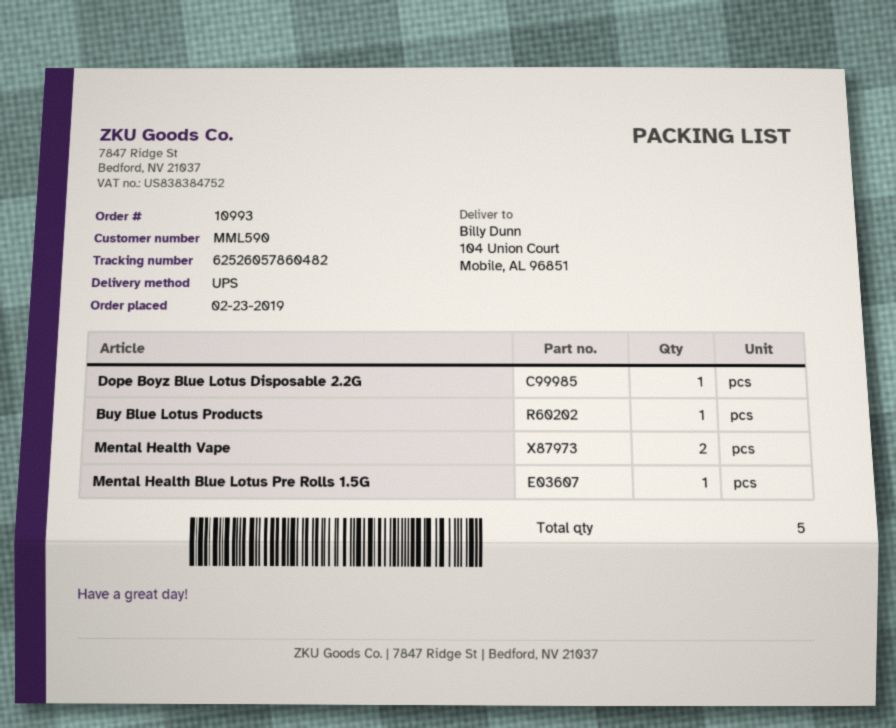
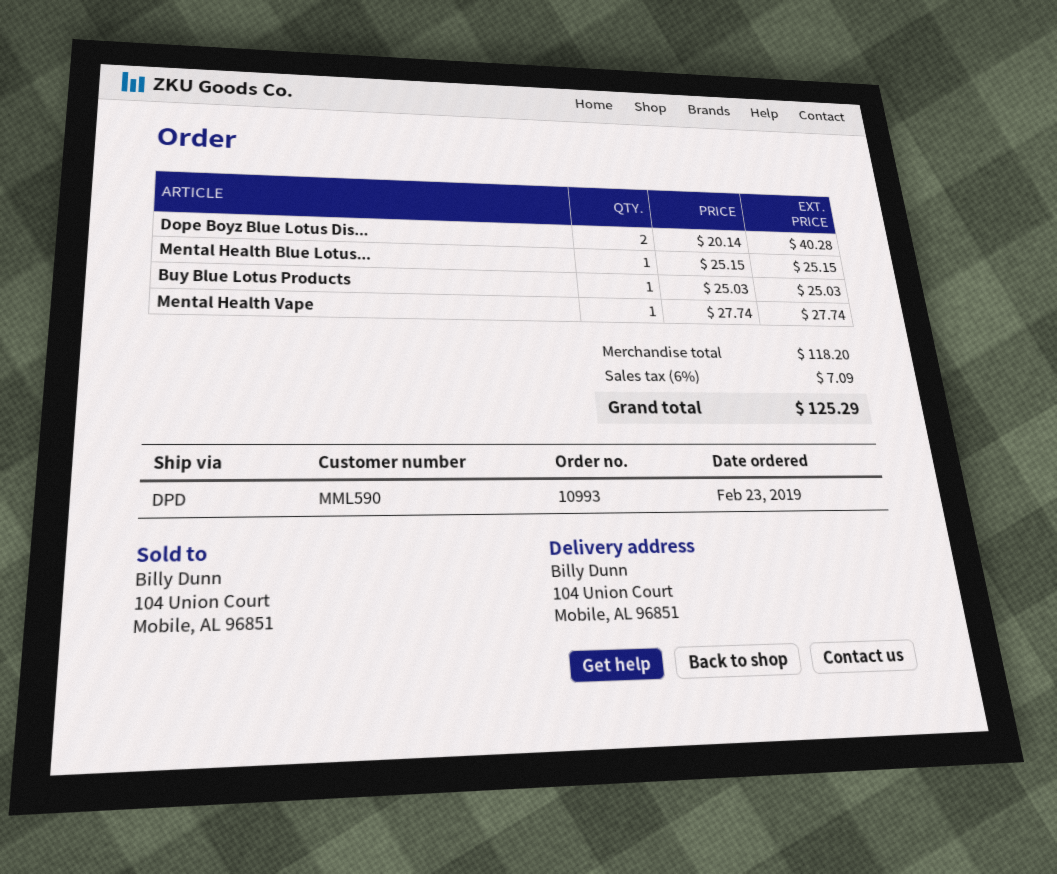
shipping method: UPS -> DPD
Dope Boyz Blue Lotus Disposable 2.2G: 1 -> 2
Mental Health Vape: 2 -> 1

